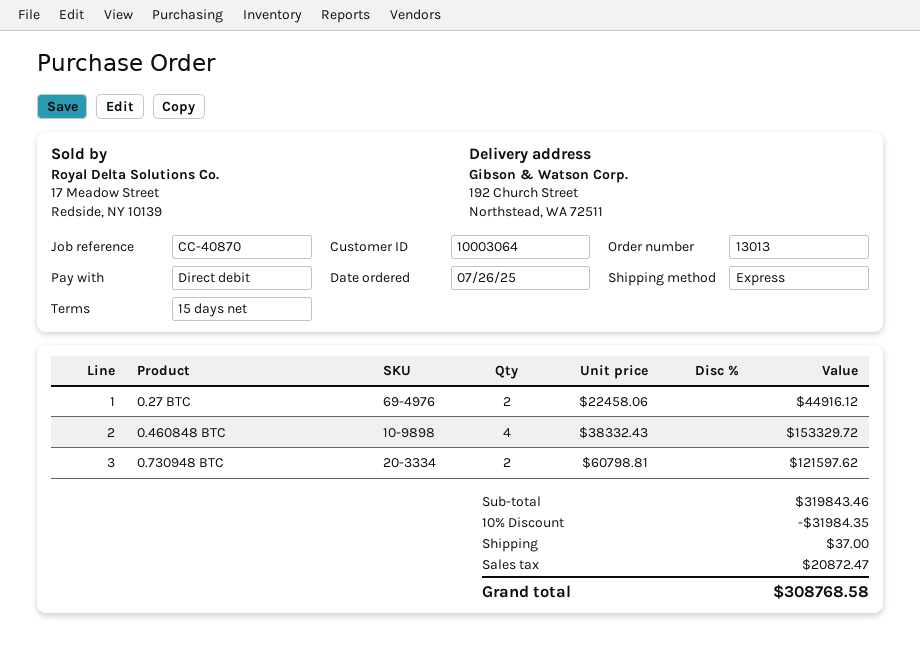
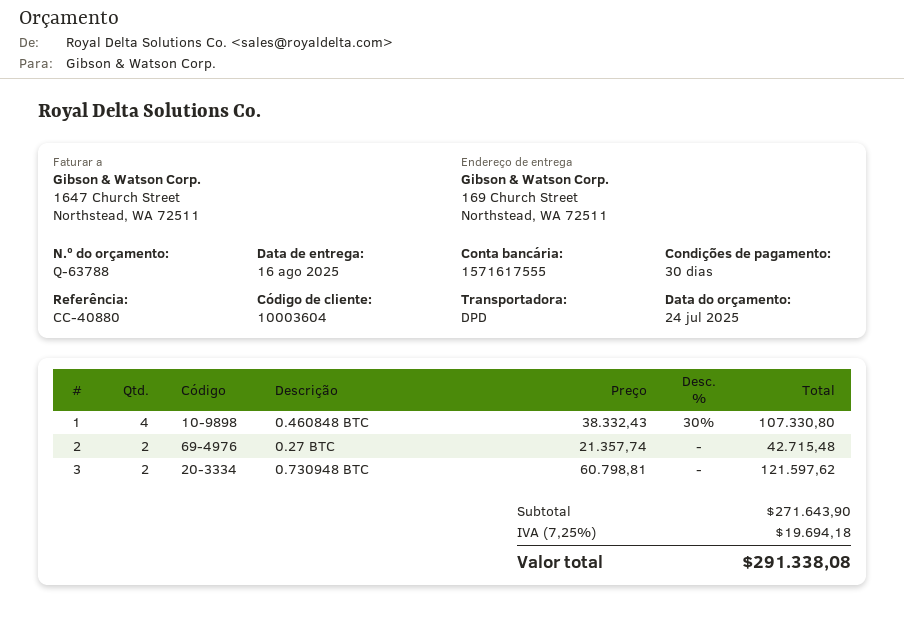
payment terms: 15 days -> 30 days
customer number: 10003064 -> 10003604
reference: CC-40870 -> CC-40880
shipping method: express -> DPD
ship to: 192 Church Street, Northstead, WA 72511 -> 169 Church Street, Northstead, WA 72511
0.27 BTC: 2 x 22458.06 = 44916.12 -> 2 x 21357.74 = 42715.48
0.460848 BTC: 4 x 38332.43 = 153329.72 -> 4 x 38332.43 - 30% = 107330.80
subtotal: 319843.46 -> 271643.90
discount: 10% = 31984.35 -> none
shipping: 37.00 -> none
tax: 20872.47 -> 19694.18
total: 308768.58 -> 291338.08

